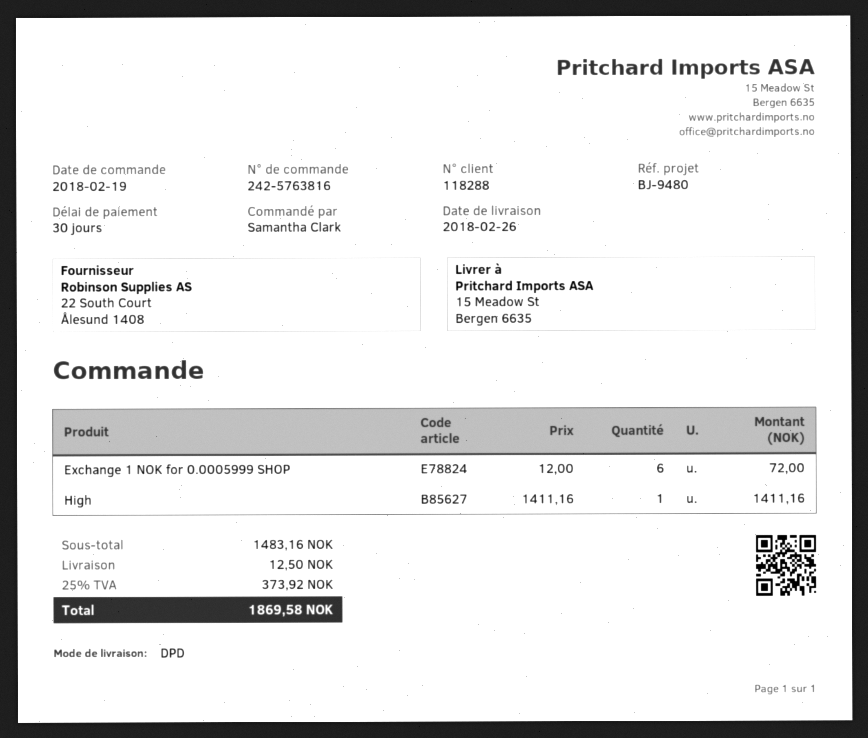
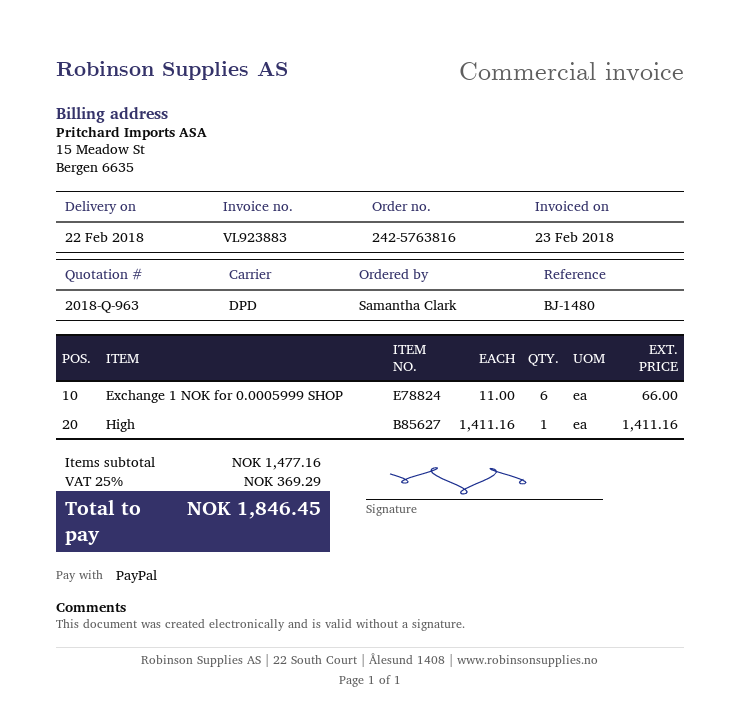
delivery date: 2018-02-26 -> 2018-02-22
reference: BJ-9480 -> BJ-1480
Exchange 1 NOK for 0.0005999 SHOP: 6 x 12.00 = 72.00 -> 6 x 11.00 = 66.00
subtotal: 1483.16 -> 1477.16
shipping: 12.50 -> none
tax: 25% = 373.92 -> 25% = 369.29
total: 1869.58 -> 1846.45

